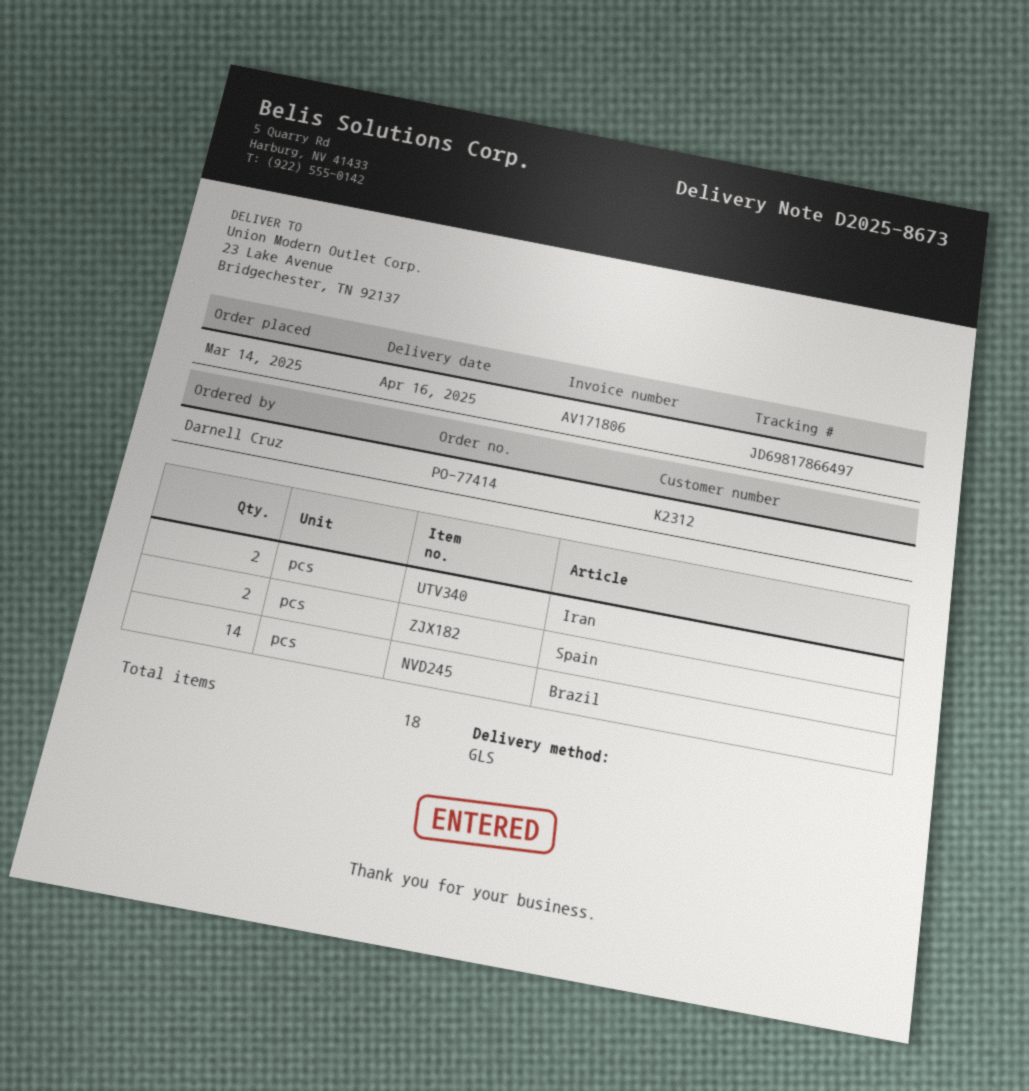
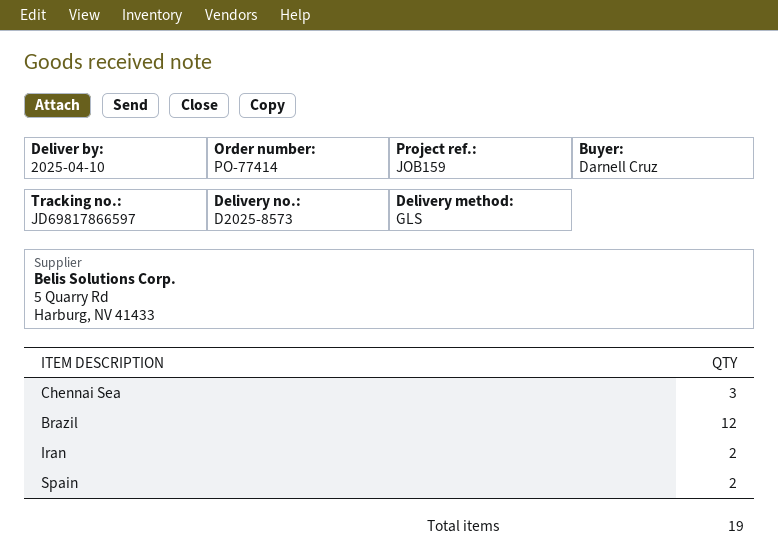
delivery note number: D2025-8673 -> D2025-8573
delivery date: 2025-04-16 -> 2025-04-10
tracking number: JD69817866497 -> JD69817866597
Brazil: 14 -> 12
Chennai Sea: none -> 3
total quantity: 18 -> 19

